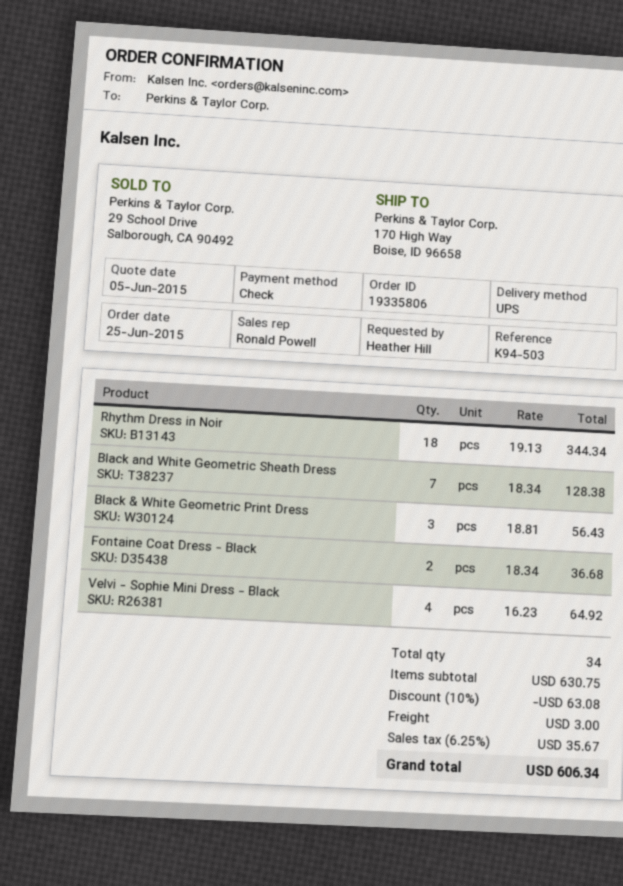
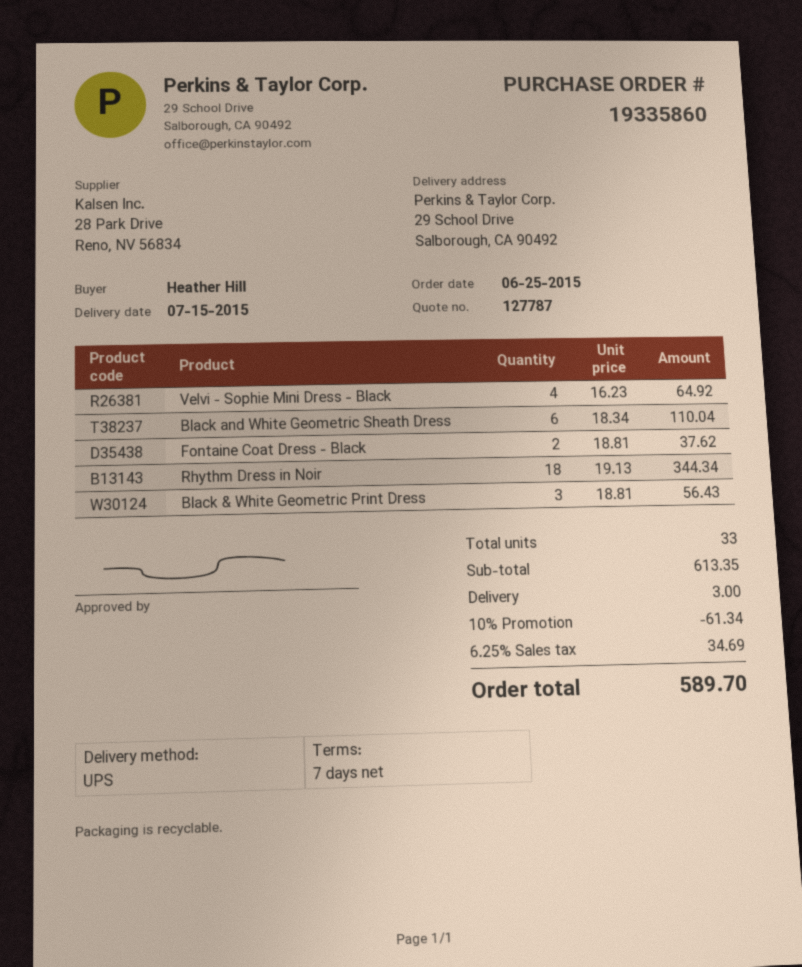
order number: 19335806 -> 19335860
ship to: 170 High Way, Boise, ID 96658 -> 29 School Drive, Salborough, CA 90492
Black and White Geometric Sheath Dress: 7 x 18.34 = 128.38 -> 6 x 18.34 = 110.04
Fontaine Coat Dress - Black: 2 x 18.34 = 36.68 -> 2 x 18.81 = 37.62
total quantity: 34 -> 33
subtotal: 630.75 -> 613.35
discount: 10% = 63.08 -> 10% = 61.34
tax: 6.25% = 35.67 -> 6.25% = 34.69
total: 606.34 -> 589.70

